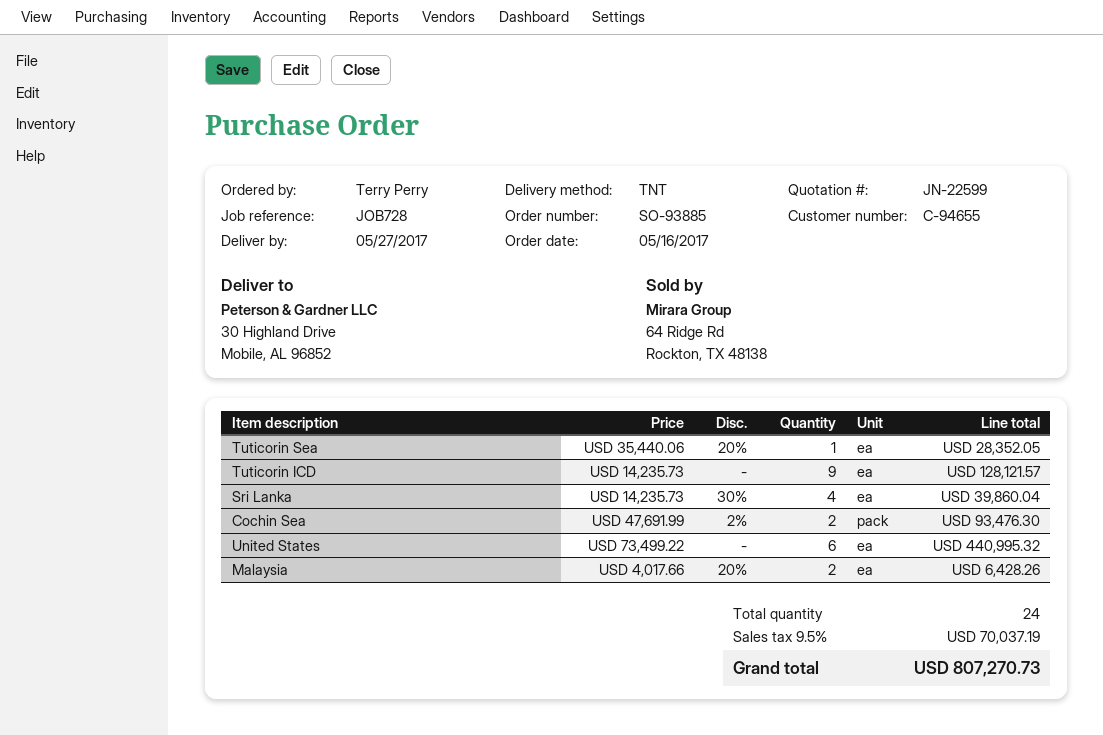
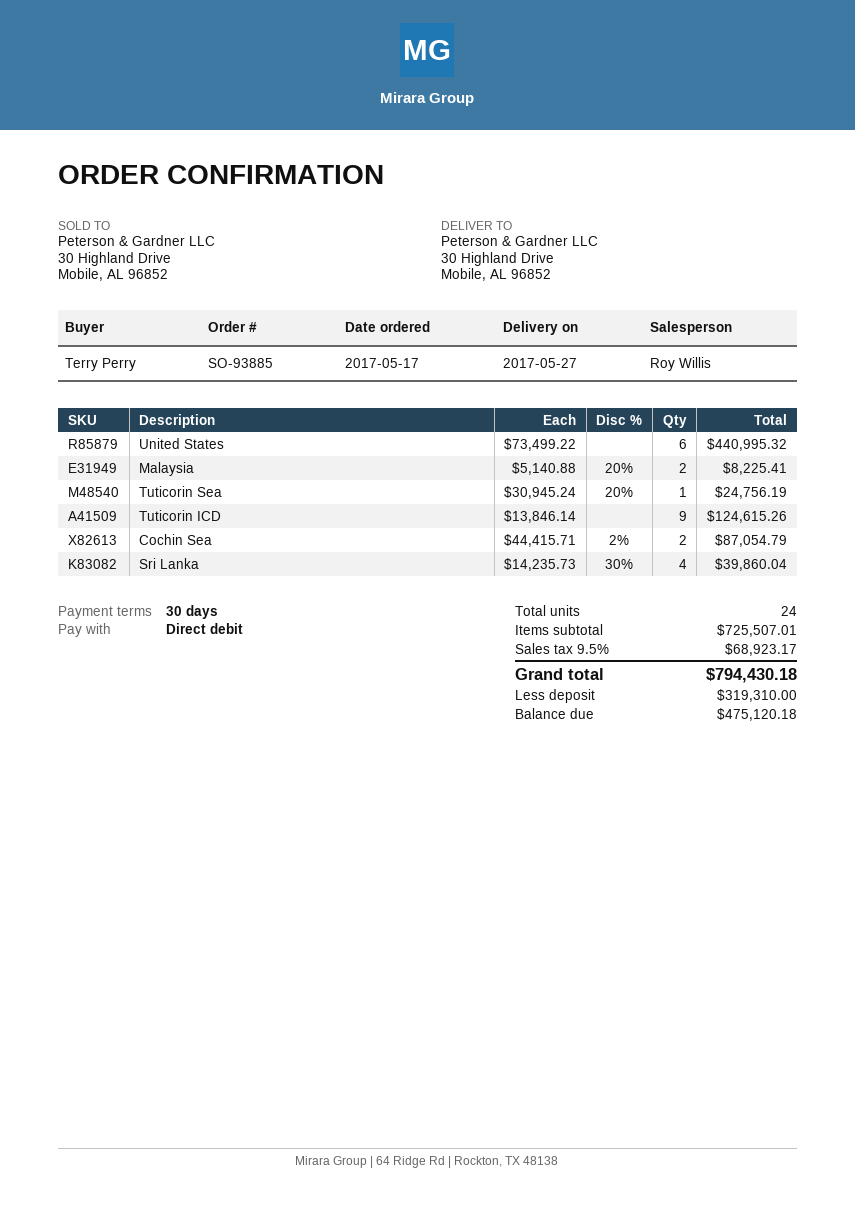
order date: 2017-05-16 -> 2017-05-17
Tuticorin Sea: 1 x 35440.06 - 20% = 28352.05 -> 1 x 30945.24 - 20% = 24756.19
Tuticorin ICD: 9 x 14235.73 = 128121.57 -> 9 x 13846.14 = 124615.26
Cochin Sea: 2 x 47691.99 - 2% = 93476.30 -> 2 x 44415.71 - 2% = 87054.79
Malaysia: 2 x 4017.66 - 20% = 6428.26 -> 2 x 5140.88 - 20% = 8225.41
tax: 9.5% = 70037.19 -> 9.5% = 68923.17
total: 807270.73 -> 794430.18

